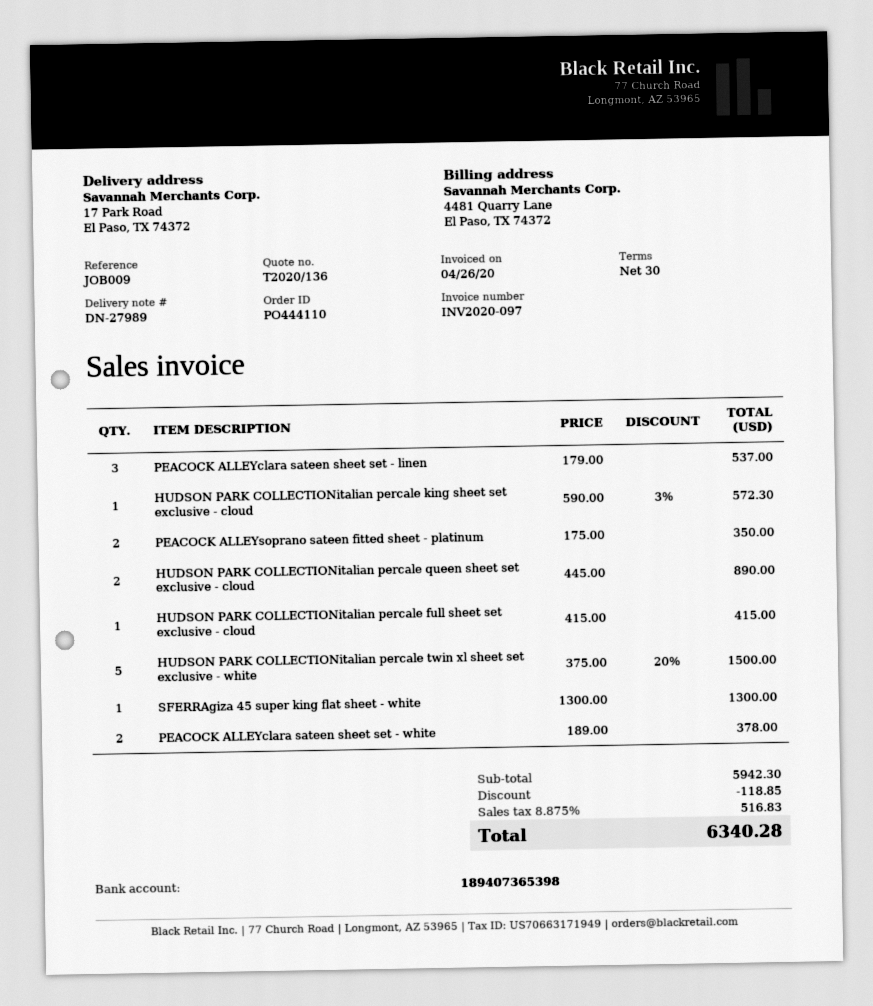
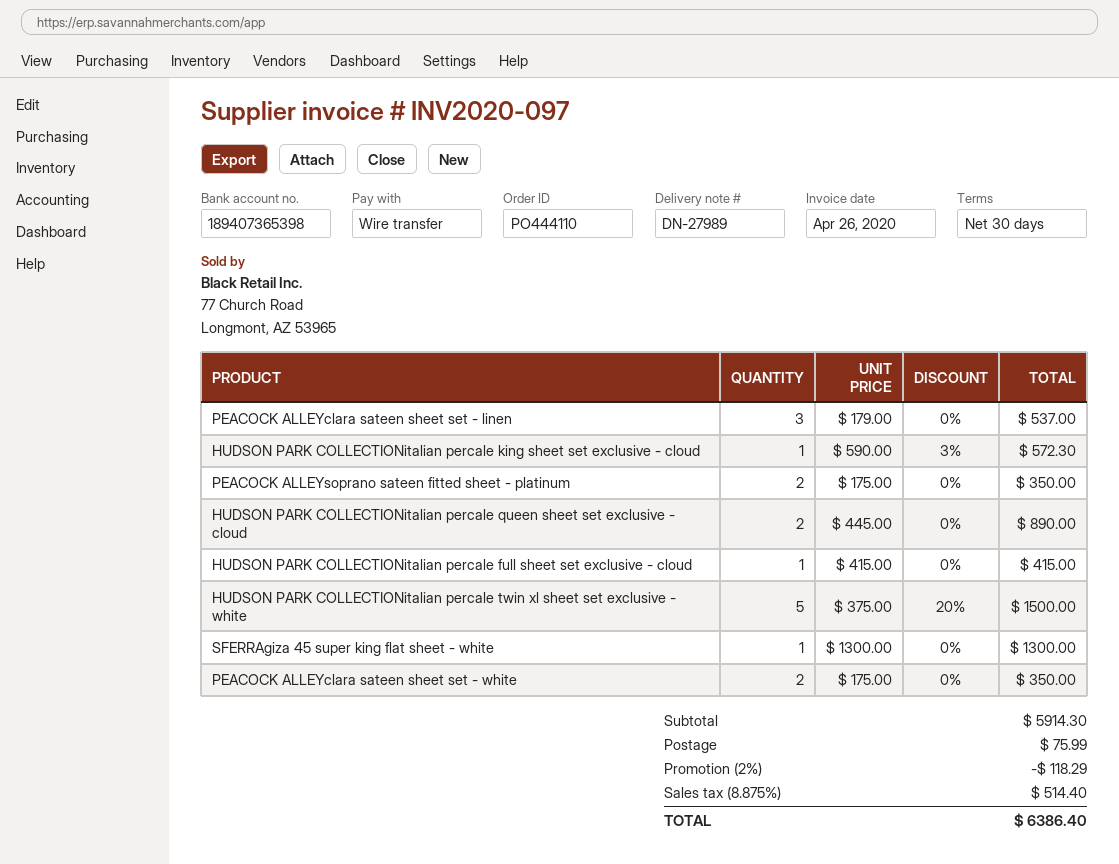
PEACOCK ALLEYclara sateen sheet set - white: 2 x 189.00 = 378.00 -> 2 x 175.00 = 350.00
subtotal: 5942.30 -> 5914.30
discount: 118.85 -> 118.29
shipping: none -> 75.99
tax: 8.875% = 516.83 -> 8.875% = 514.40
total: 6340.28 -> 6386.40

